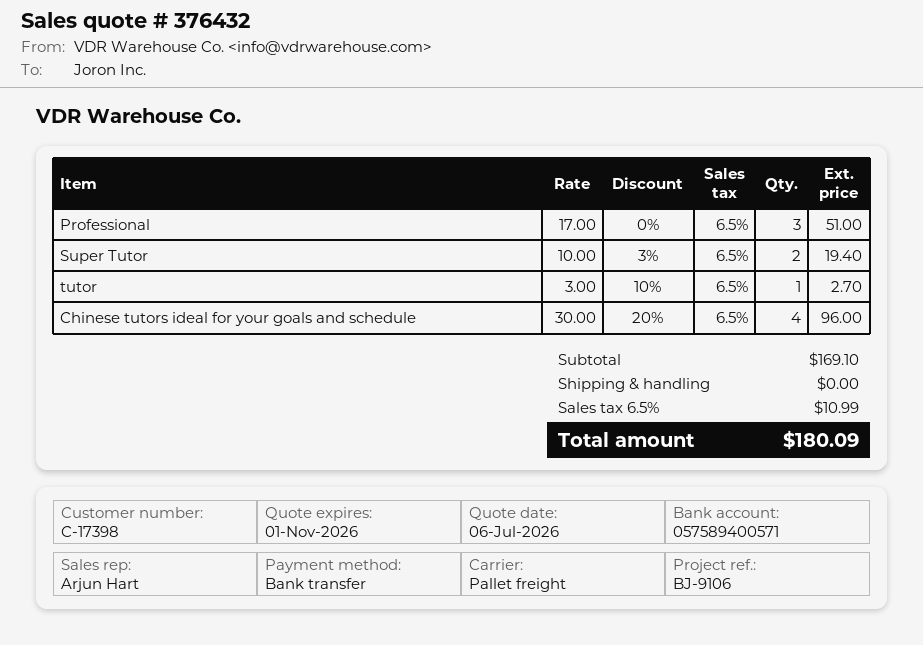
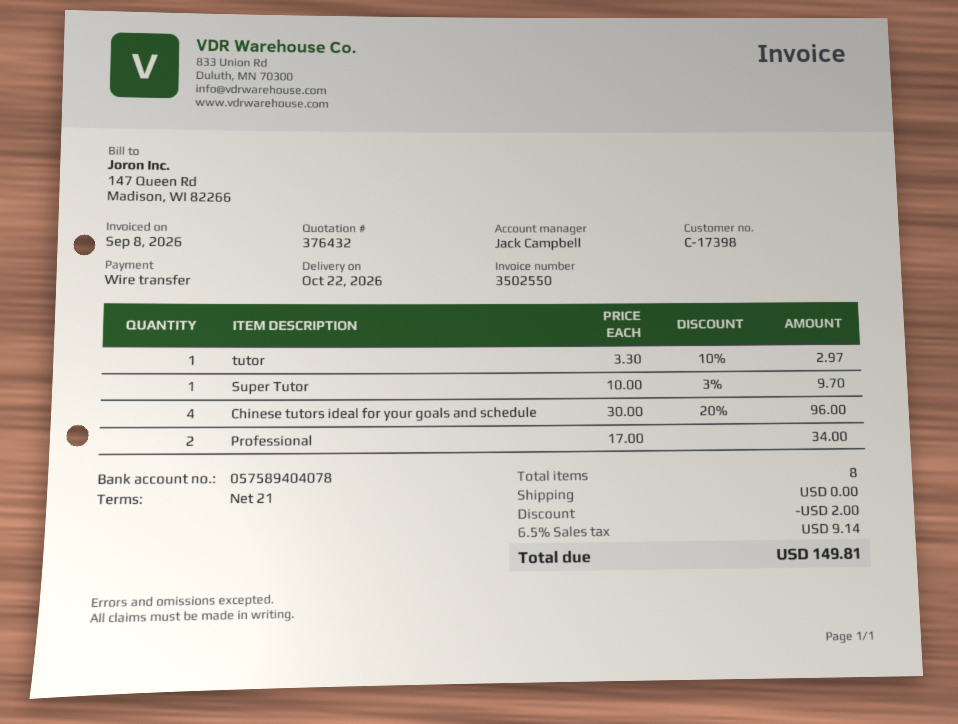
sales rep: Arjun Hart -> Jack Campbell
bank account: 057589400571 -> 057589404078
Professional: 3 x 17.00 = 51.00 -> 2 x 17.00 = 34.00
Super Tutor: 2 x 10.00 - 3% = 19.40 -> 1 x 10.00 - 3% = 9.70
tutor: 1 x 3.00 - 10% = 2.70 -> 1 x 3.30 - 10% = 2.97
discount: none -> 2.00
tax: 6.5% = 10.99 -> 6.5% = 9.14
total: 180.09 -> 149.81

